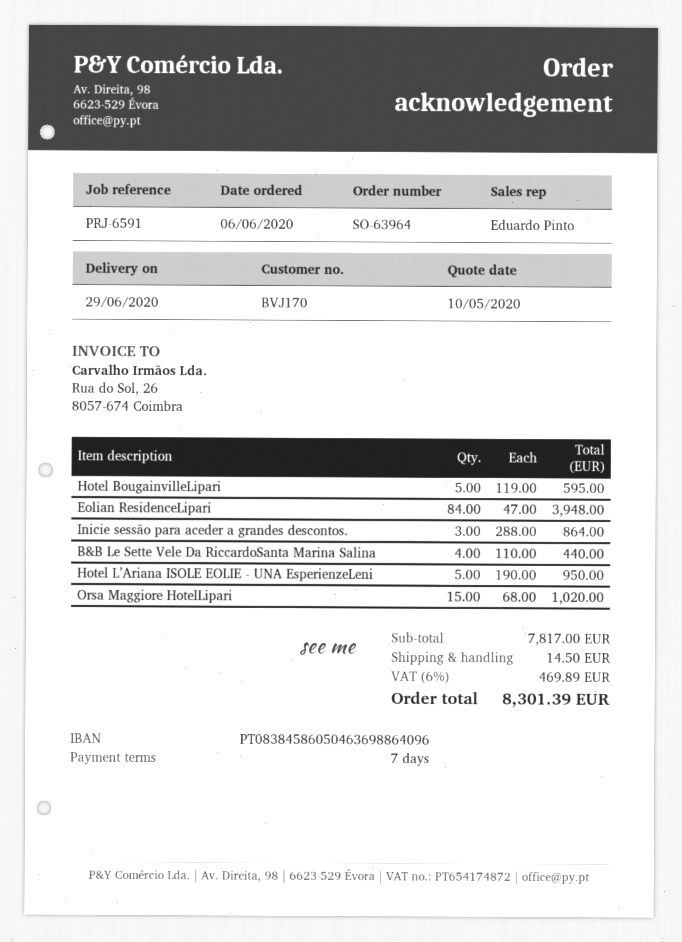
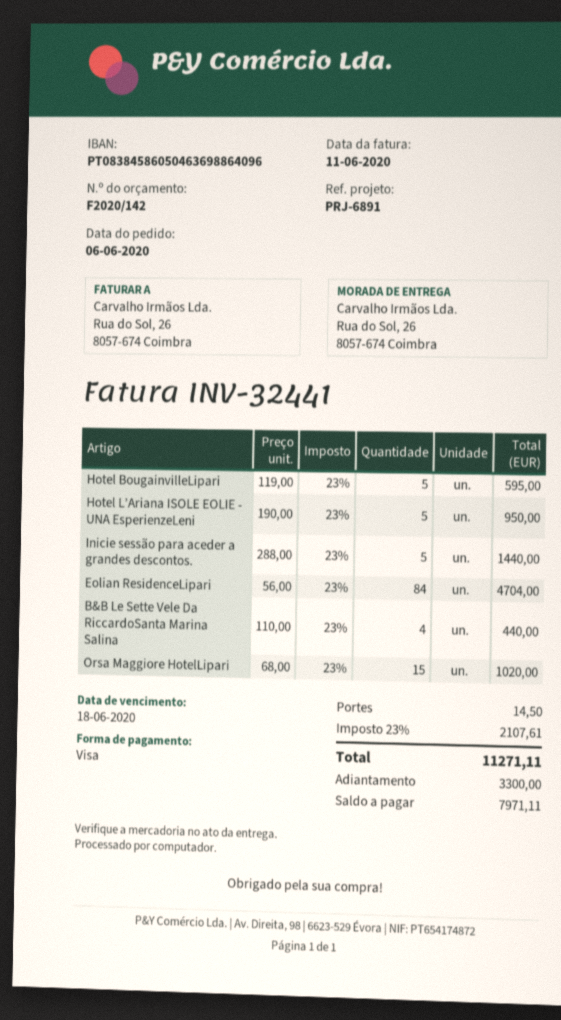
reference: PRJ-6591 -> PRJ-6891
Eolian ResidenceLipari: 84 x 47.00 = 3948.00 -> 84 x 56.00 = 4704.00
Inicie sessão para aceder a grandes descontos.: 3 x 288.00 = 864.00 -> 5 x 288.00 = 1440.00
tax: 6% = 469.89 -> 23% = 2107.61
total: 8301.39 -> 11271.11

